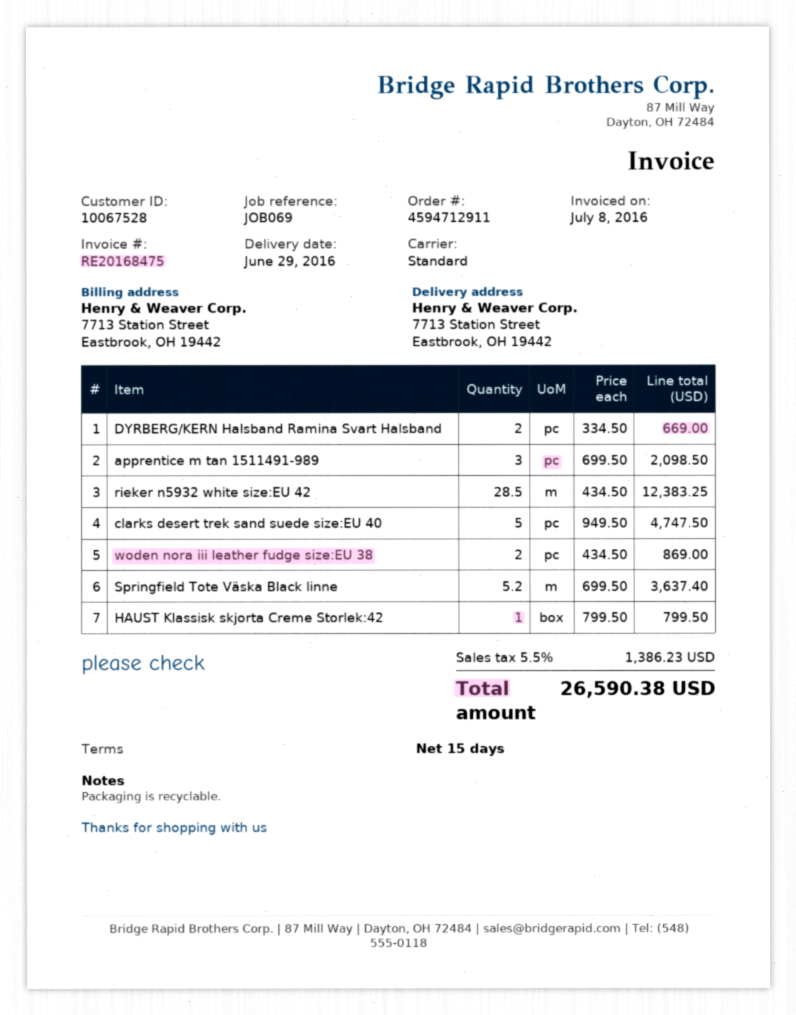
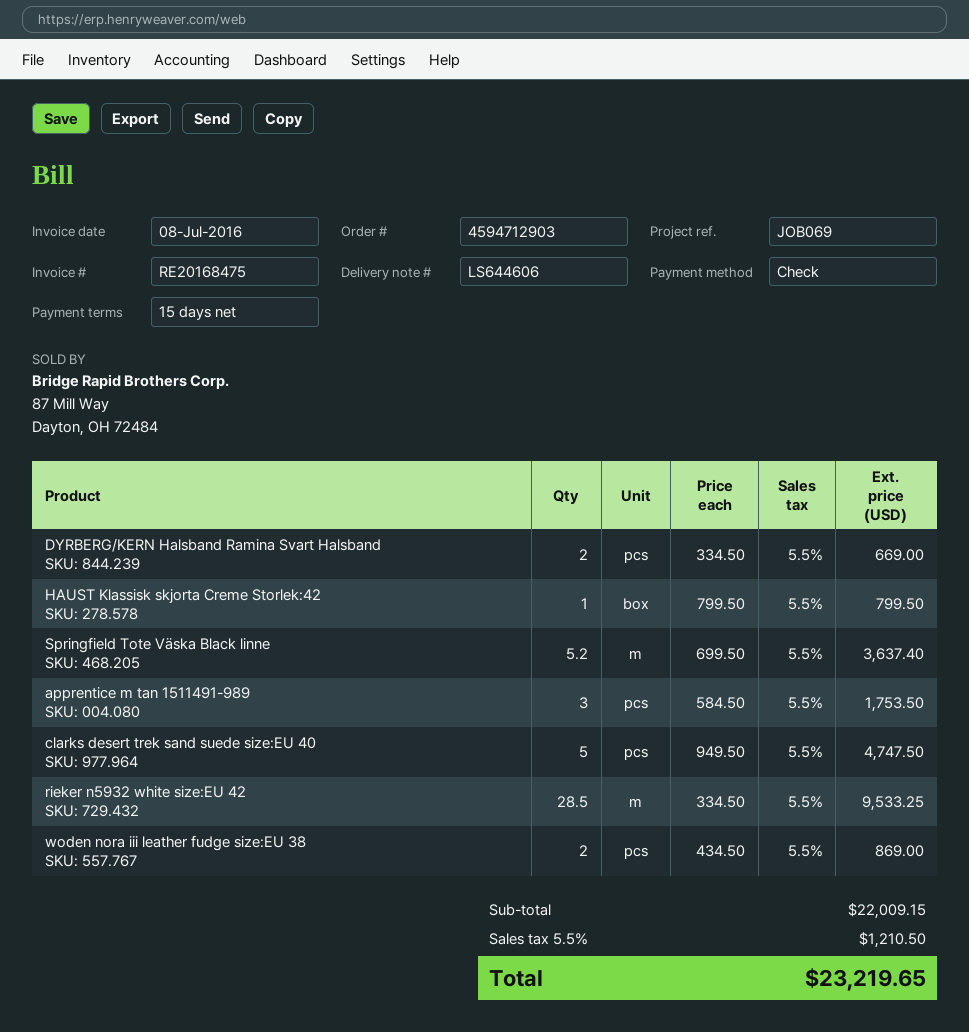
order number: 4594712911 -> 4594712903
apprentice m tan 1511491-989: 3 x 699.50 = 2098.50 -> 3 x 584.50 = 1753.50
rieker n5932 white size:EU 42: 28.5 x 434.50 = 12383.25 -> 28.5 x 334.50 = 9533.25
tax: 5.5% = 1386.23 -> 5.5% = 1210.50
total: 26590.38 -> 23219.65

